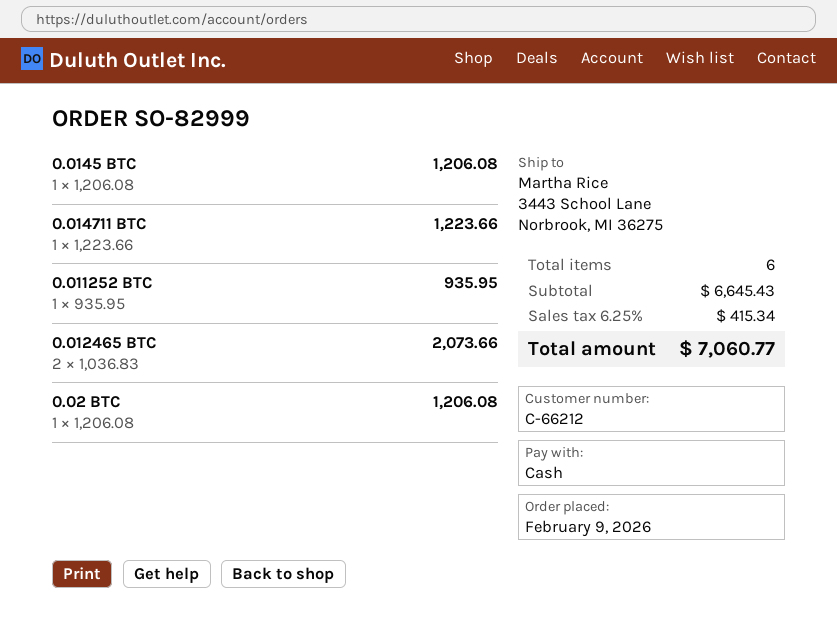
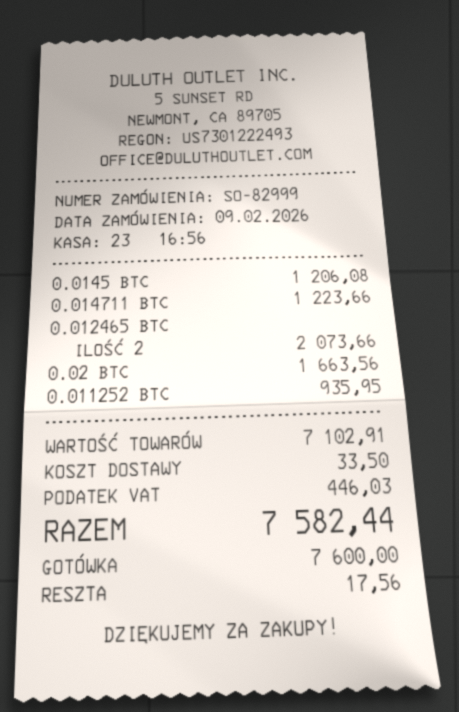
0.02 BTC: 1 for 1206.08 -> 1 for 1663.56
subtotal: 6645.43 -> 7102.91
shipping: none -> 33.50
tax: 415.34 -> 446.03
total: 7060.77 -> 7582.44

